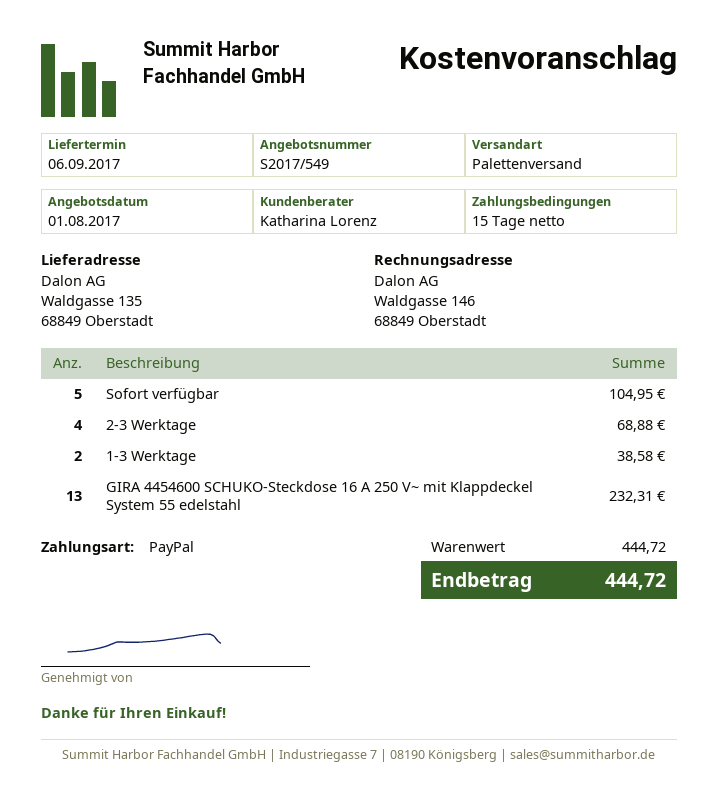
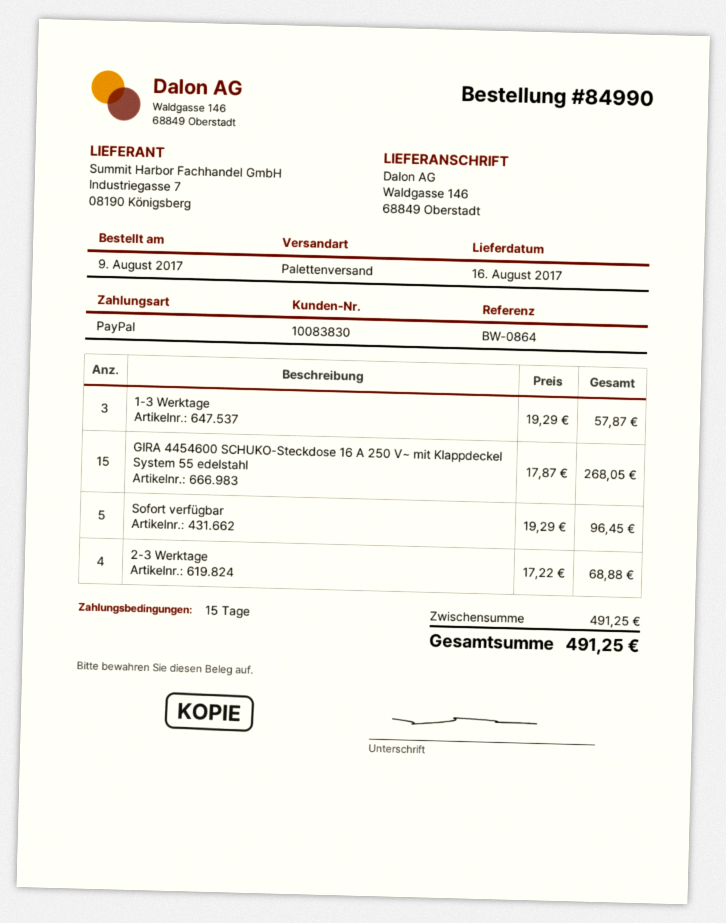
delivery date: 2017-09-06 -> 2017-08-16
ship to: Waldgasse 135, 68849 Oberstadt -> Waldgasse 146, 68849 Oberstadt
Sofort verfügbar: 5 for 104.95 -> 5 for 96.45
1-3 Werktage: 2 for 38.58 -> 3 for 57.87
GIRA 4454600 SCHUKO-Steckdose 16 A 250 V~ mit Klappdeckel System 55 edelstahl: 13 for 232.31 -> 15 for 268.05
subtotal: 444.72 -> 491.25
total: 444.72 -> 491.25

